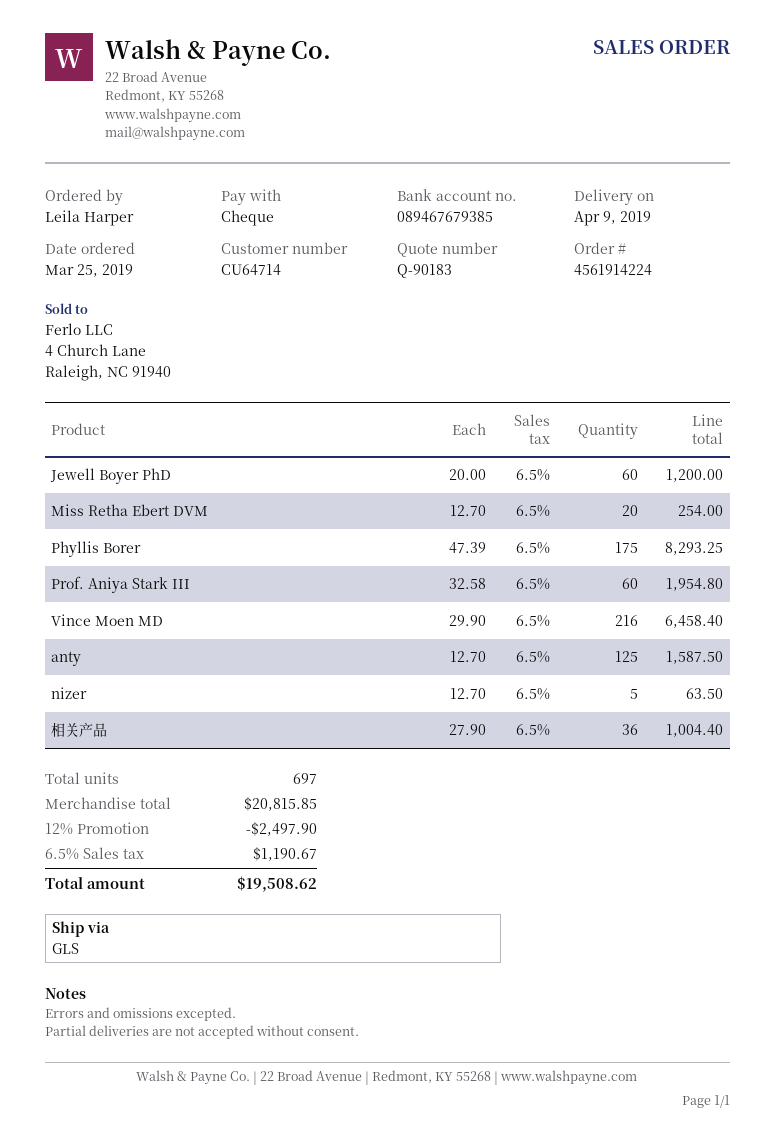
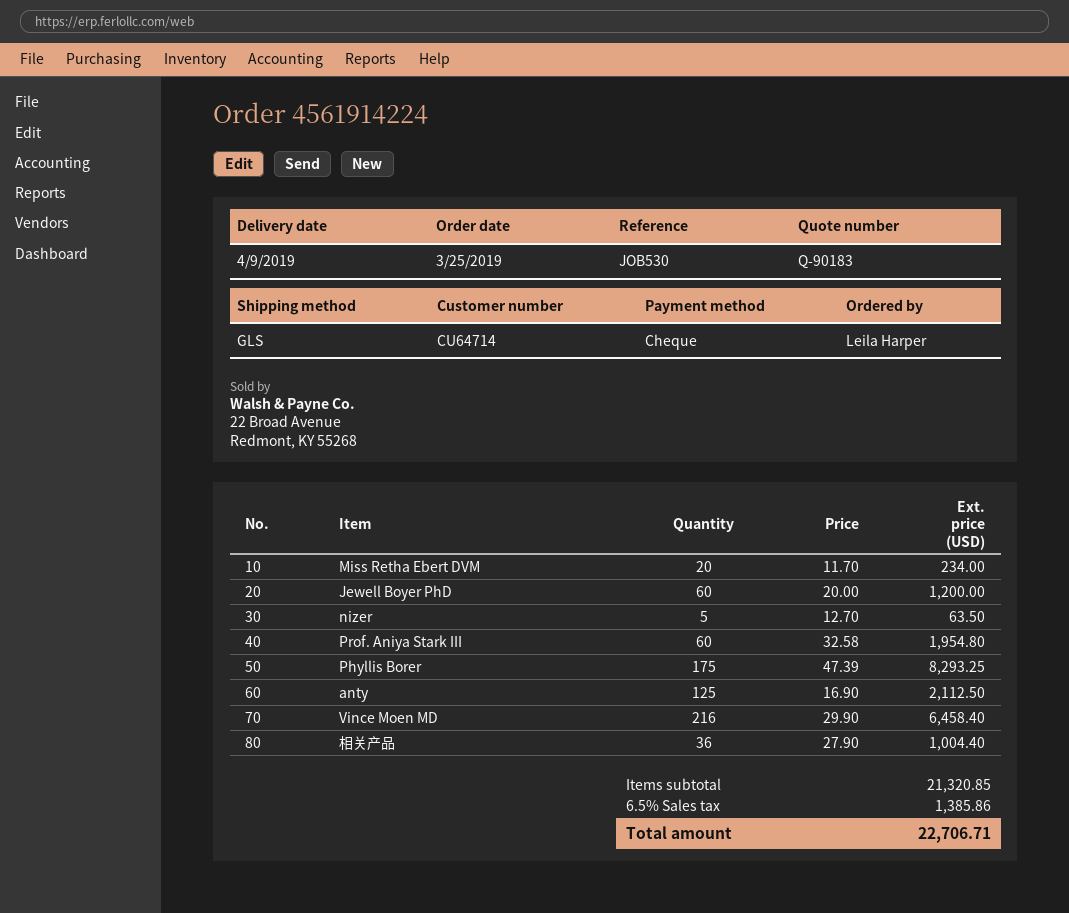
Miss Retha Ebert DVM: 20 x 12.70 = 254.00 -> 20 x 11.70 = 234.00
anty: 125 x 12.70 = 1587.50 -> 125 x 16.90 = 2112.50
subtotal: 20815.85 -> 21320.85
discount: 12% = 2497.90 -> none
tax: 6.5% = 1190.67 -> 6.5% = 1385.86
total: 19508.62 -> 22706.71

